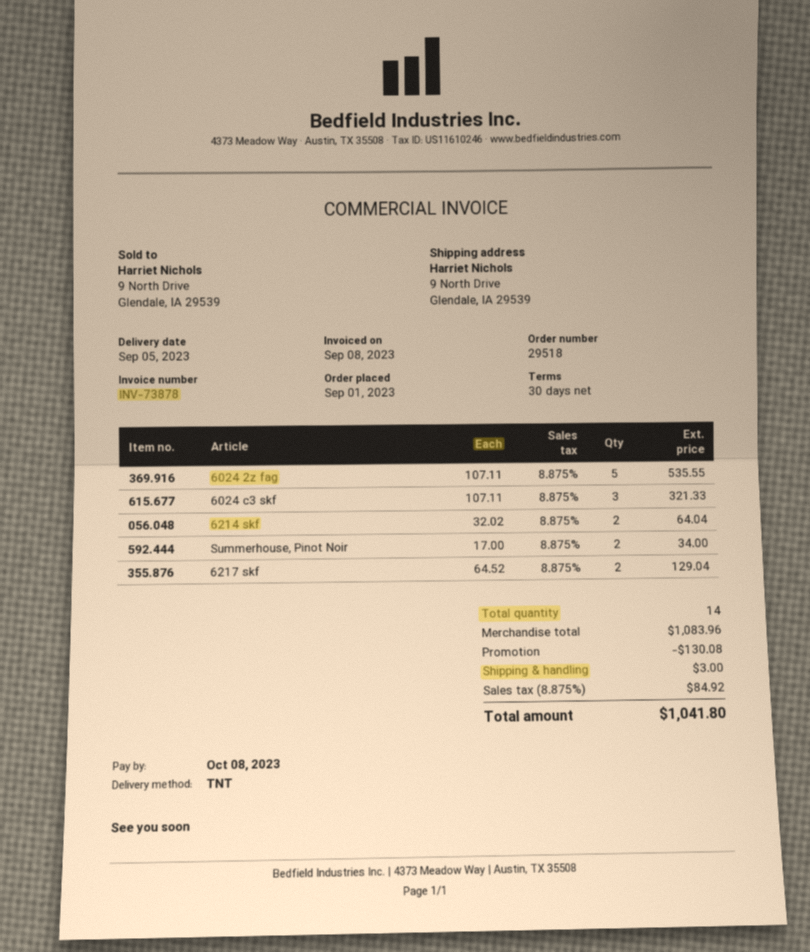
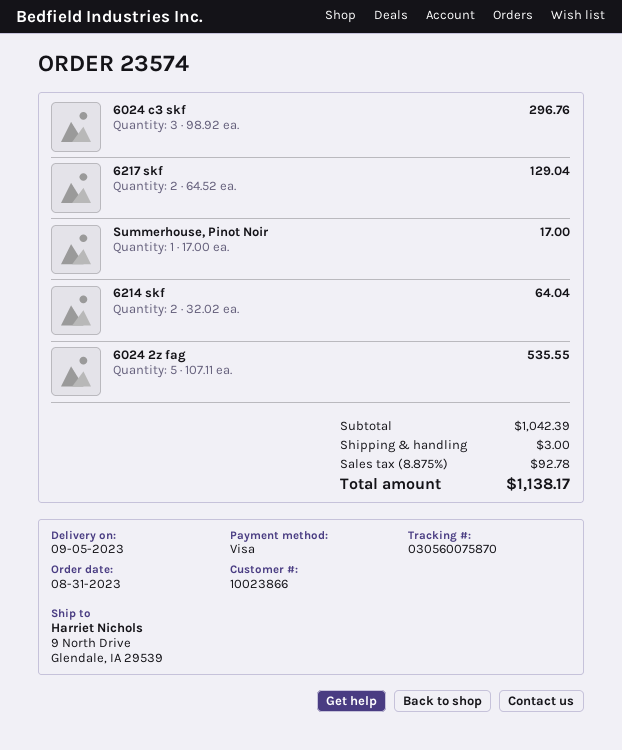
order number: 29518 -> 23574
order date: 2023-09-01 -> 2023-08-31
6024 c3 skf: 3 x 107.11 = 321.33 -> 3 x 98.92 = 296.76
Summerhouse, Pinot Noir: 2 x 17.00 = 34.00 -> 1 x 17.00 = 17.00
subtotal: 1083.96 -> 1042.39
discount: 130.08 -> none
tax: 8.875% = 84.92 -> 8.875% = 92.78
total: 1041.80 -> 1138.17

